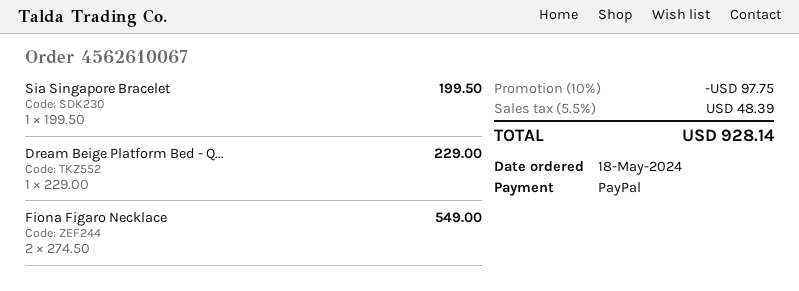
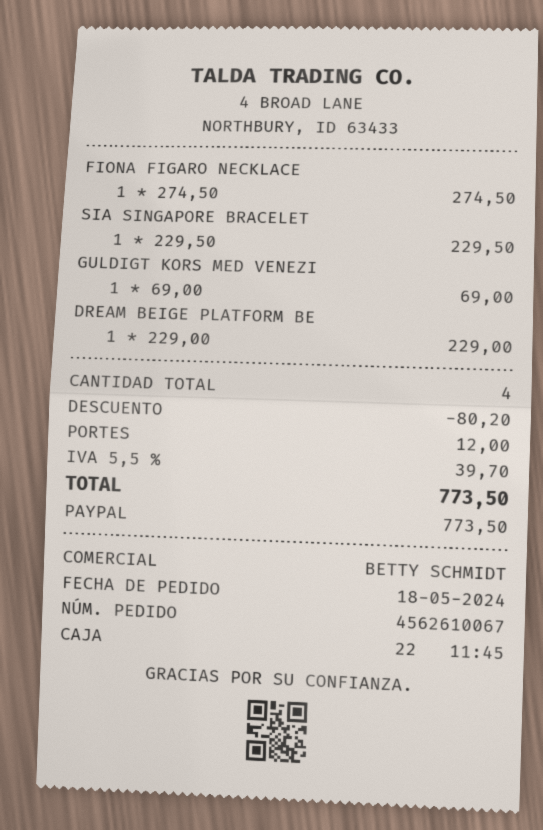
Sia Singapore Bracelet: 1 x 199.50 = 199.50 -> 1 x 229.50 = 229.50
Fiona Figaro Necklace: 2 x 274.50 = 549.00 -> 1 x 274.50 = 274.50
GULDIGT KORS MED VENEZI: none -> 1 x 69.00 = 69.00
discount: 97.75 -> 80.20
shipping: none -> 12.00
tax: 5.5% = 48.39 -> 5.5% = 39.70
total: 928.14 -> 773.50

